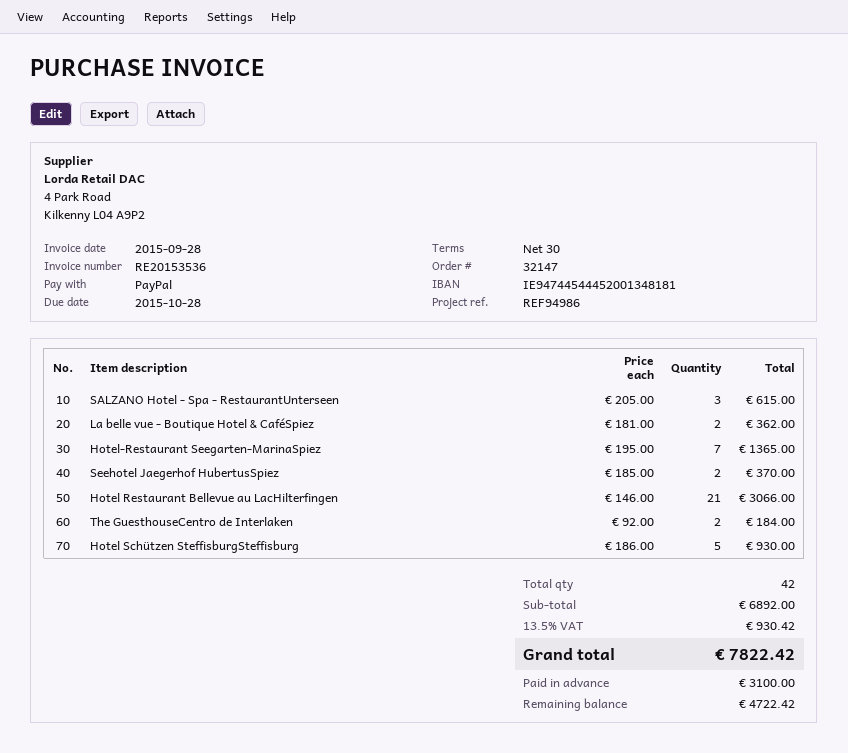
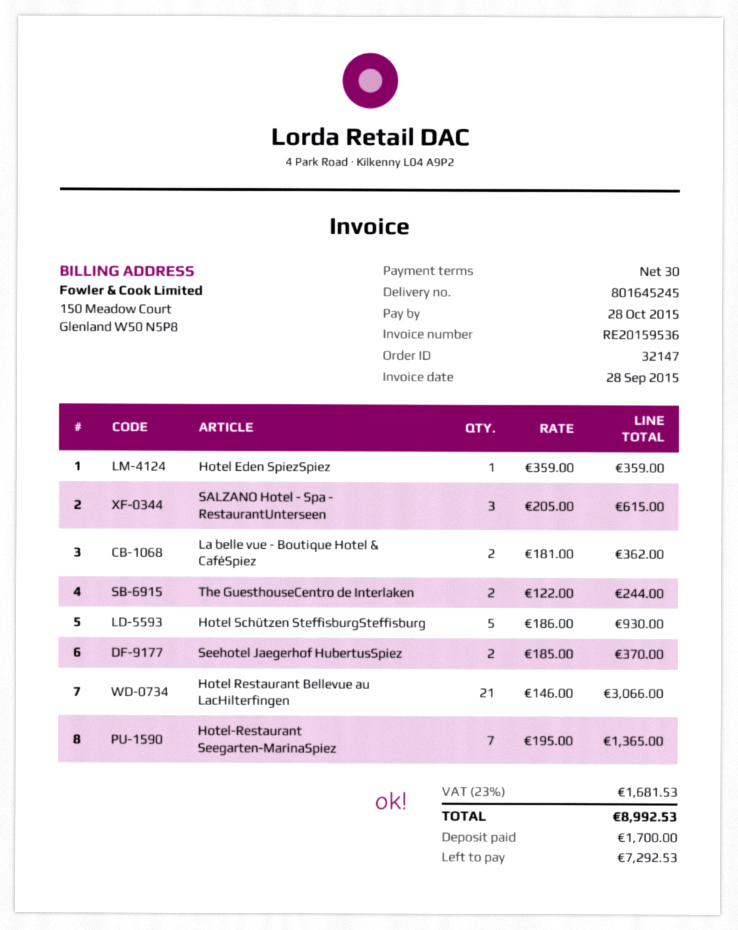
invoice number: RE20153536 -> RE20159536
The GuesthouseCentro de Interlaken: 2 x 92.00 = 184.00 -> 2 x 122.00 = 244.00
Hotel Eden SpiezSpiez: none -> 1 x 359.00 = 359.00
tax: 13.5% = 930.42 -> 23% = 1681.53
total: 7822.42 -> 8992.53
deposit: 3100.00 -> 1700.00
balance: 4722.42 -> 7292.53

